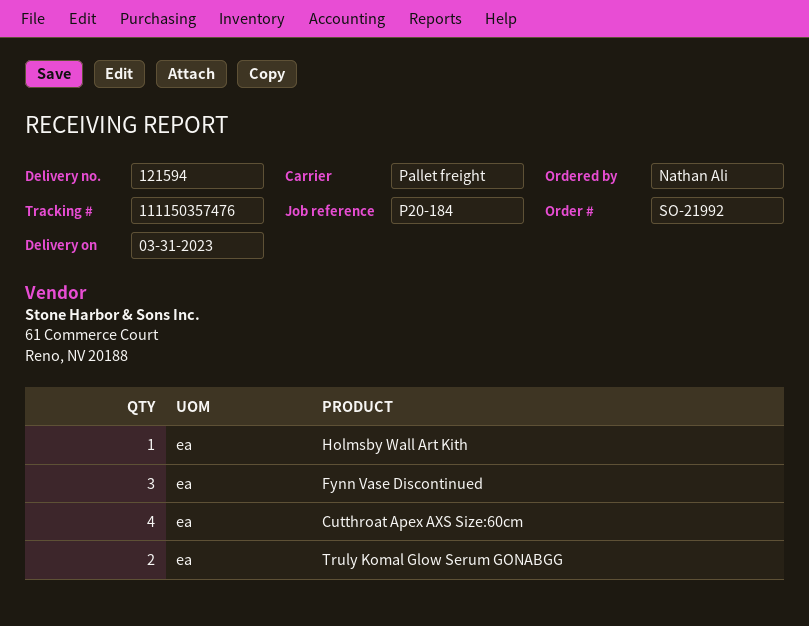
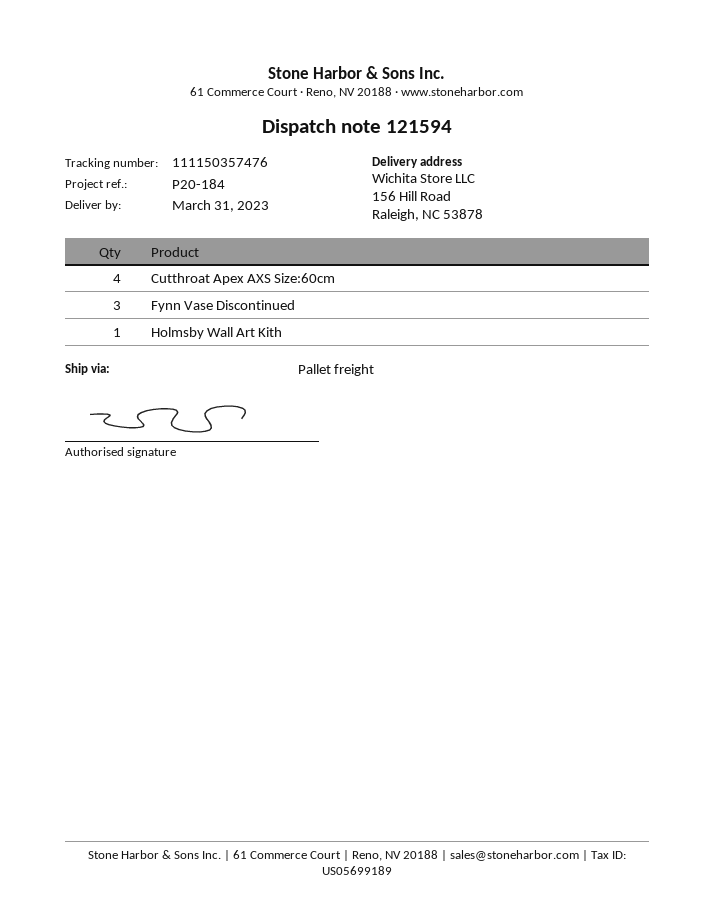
Truly Komal Glow Serum GONABGG: 2 -> none

